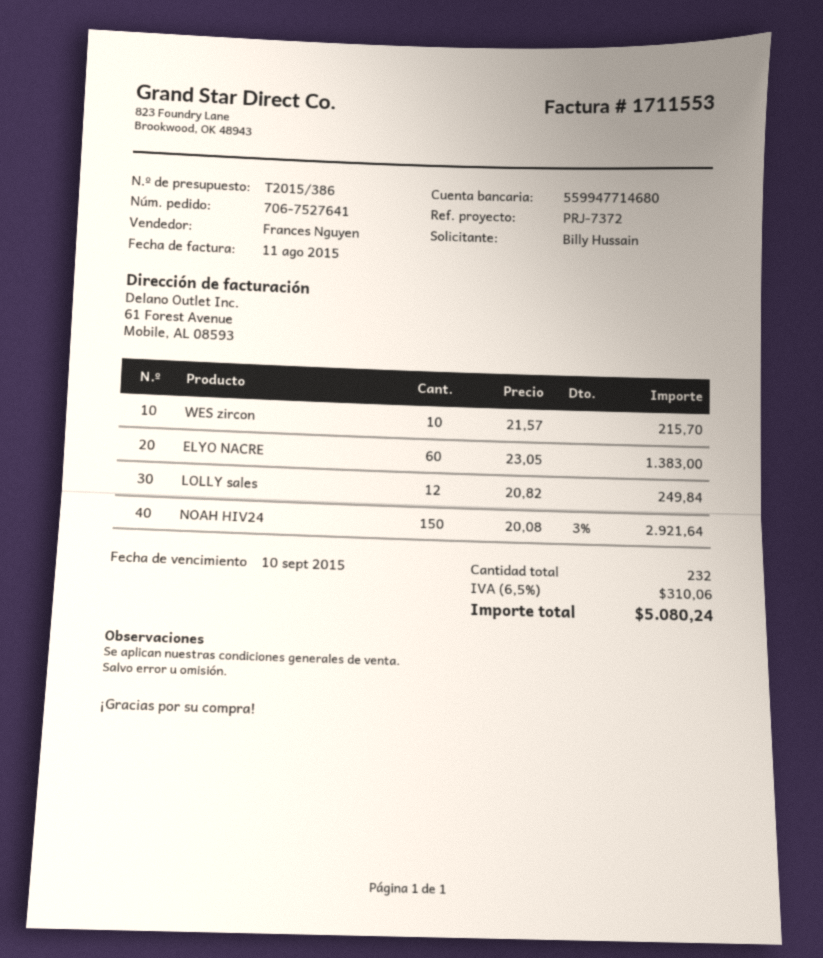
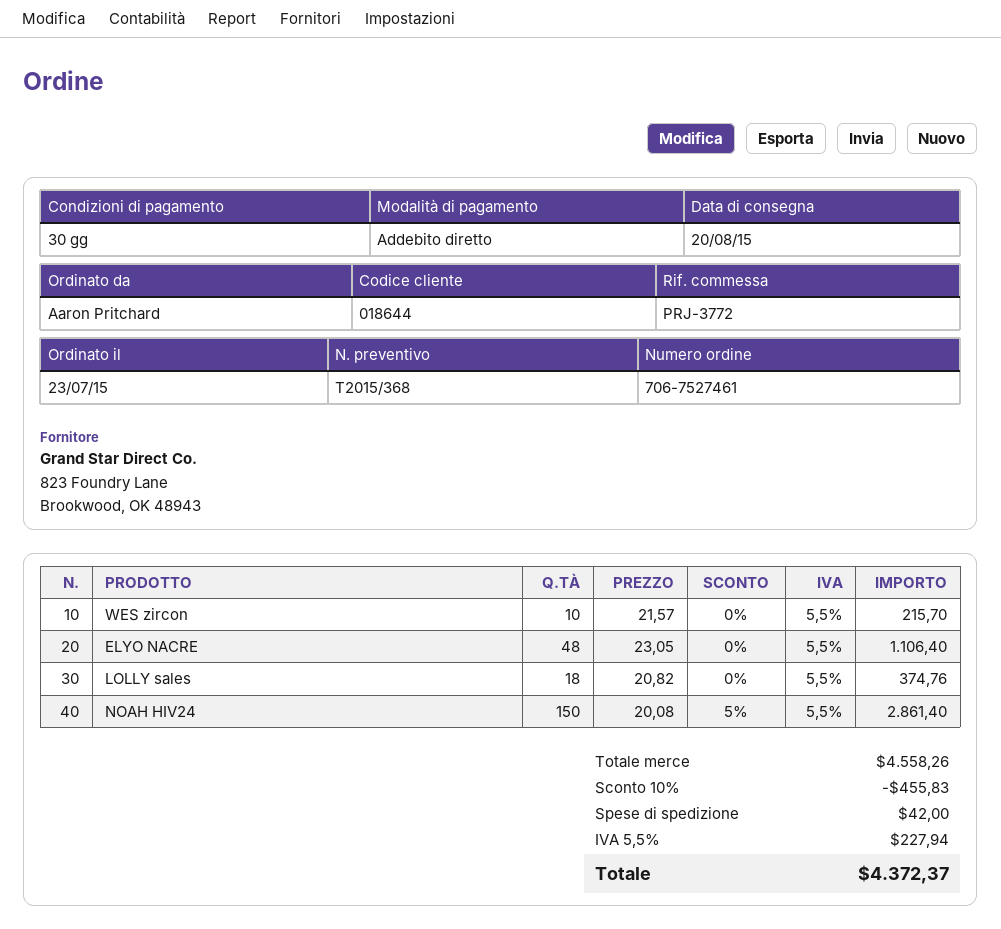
quote number: T2015/386 -> T2015/368
order number: 706-7527641 -> 706-7527461
reference: PRJ-7372 -> PRJ-3772
ordered by: Billy Hussain -> Aaron Pritchard
ELYO NACRE: 60 x 23.05 = 1383.00 -> 48 x 23.05 = 1106.40
LOLLY sales: 12 x 20.82 = 249.84 -> 18 x 20.82 = 374.76
NOAH HIV24: 150 x 20.08 - 3% = 2921.64 -> 150 x 20.08 - 5% = 2861.40
discount: none -> 10% = 455.83
shipping: none -> 42.00
tax: 6.5% = 310.06 -> 5.5% = 227.94
total: 5080.24 -> 4372.37

